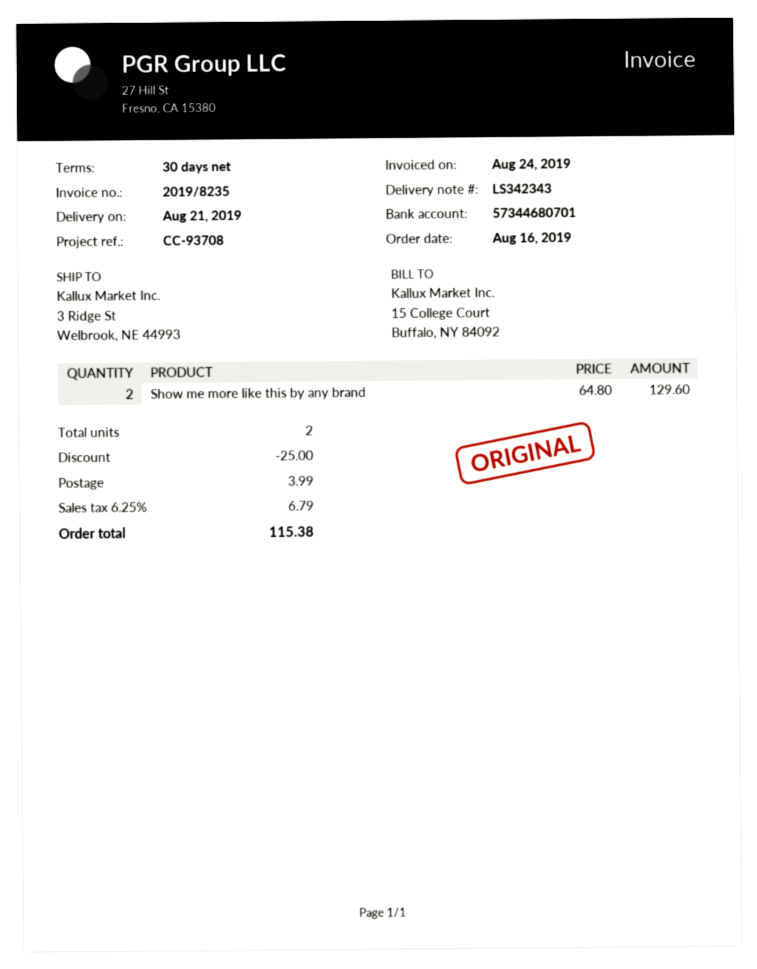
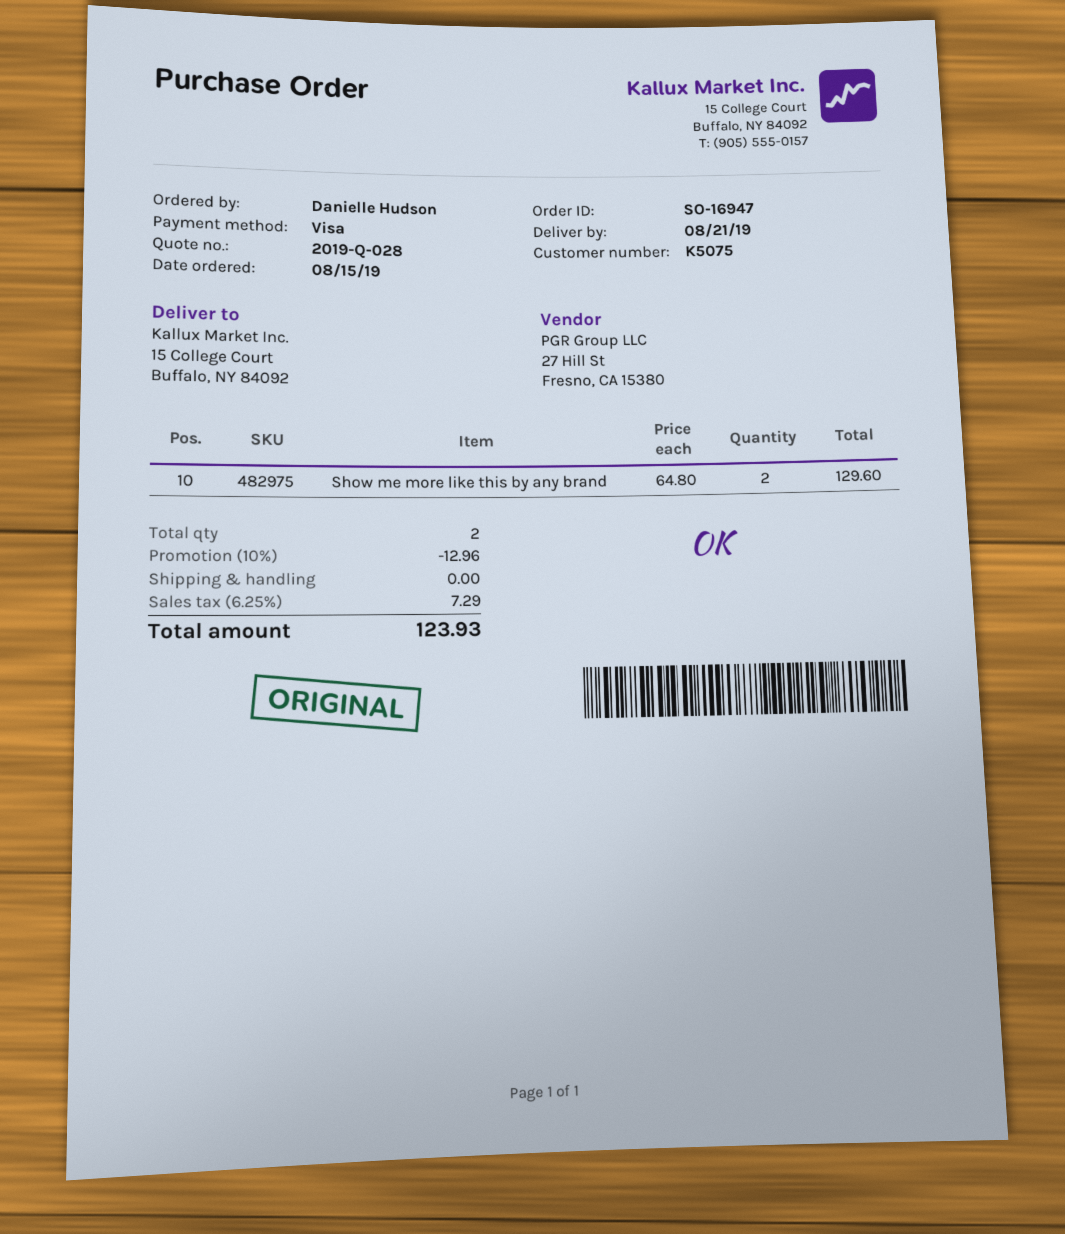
order date: 2019-08-16 -> 2019-08-15
ship to: 3 Ridge St, Welbrook, NE 44993 -> 15 College Court, Buffalo, NY 84092
discount: 25.00 -> 12.96
shipping: 3.99 -> 0.00
tax: 6.25% = 6.79 -> 6.25% = 7.29
total: 115.38 -> 123.93

